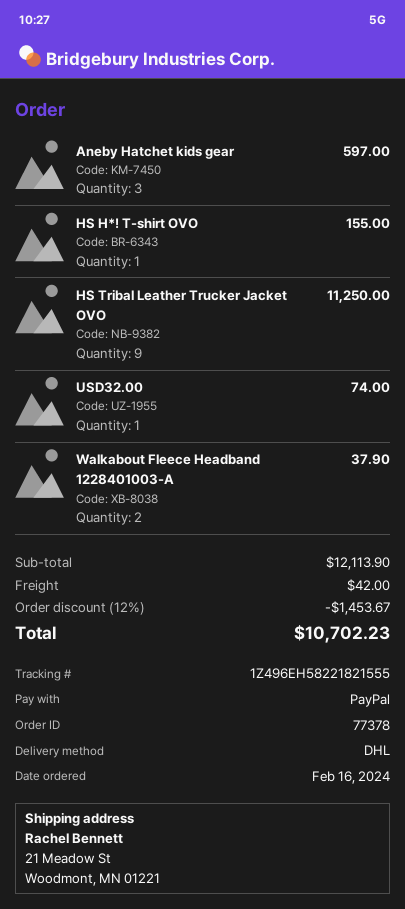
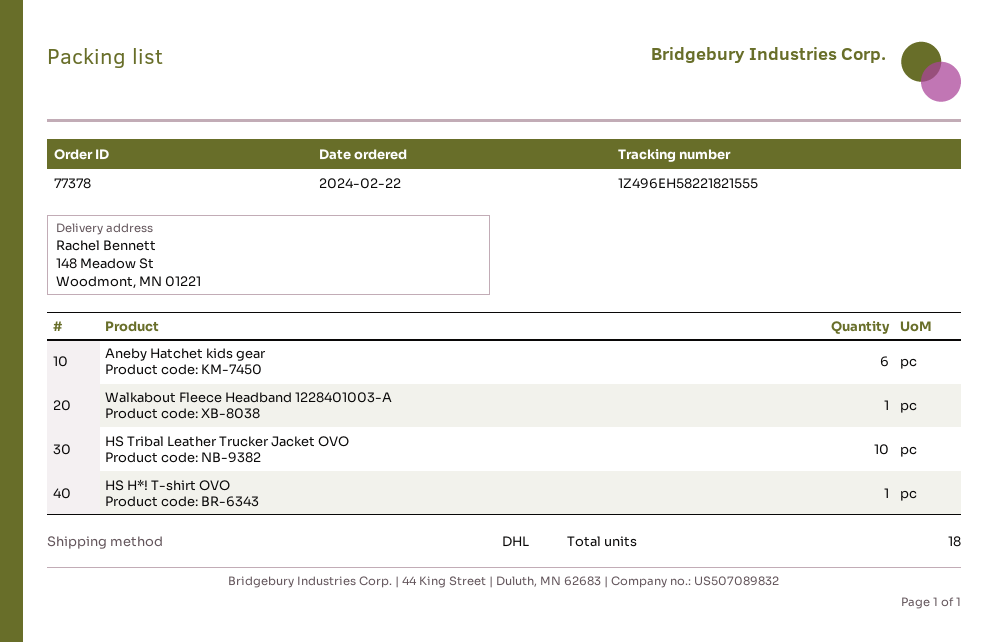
order date: 2024-02-16 -> 2024-02-22
ship to: 21 Meadow St, Woodmont, MN 01221 -> 148 Meadow St, Woodmont, MN 01221
Aneby Hatchet kids gear: 3 -> 6
HS Tribal Leather Trucker Jacket OVO: 9 -> 10
USD32.00: 1 -> none
Walkabout Fleece Headband 1228401003-A: 2 -> 1

